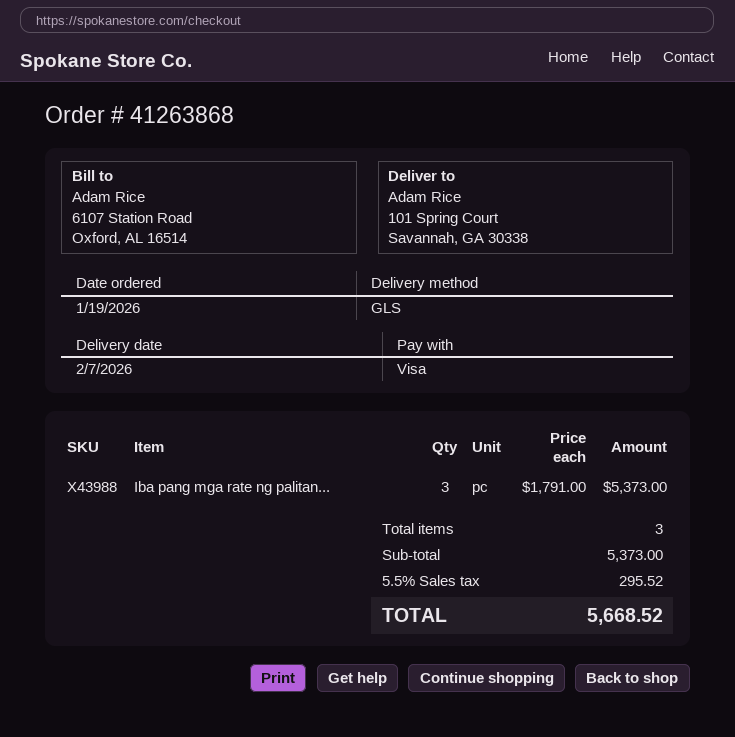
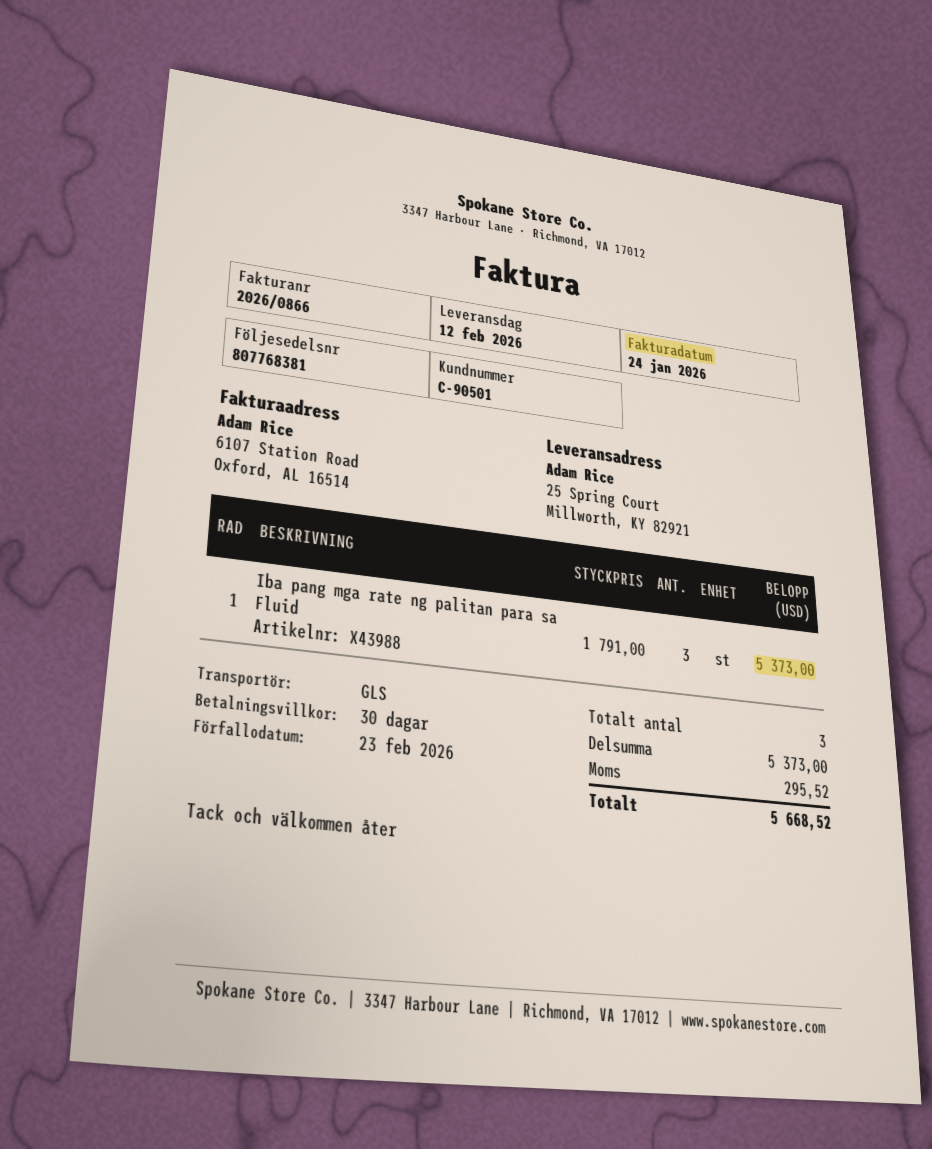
delivery date: 2026-02-07 -> 2026-02-12
ship to: 101 Spring Court, Savannah, GA 30338 -> 25 Spring Court, Millworth, KY 82921

